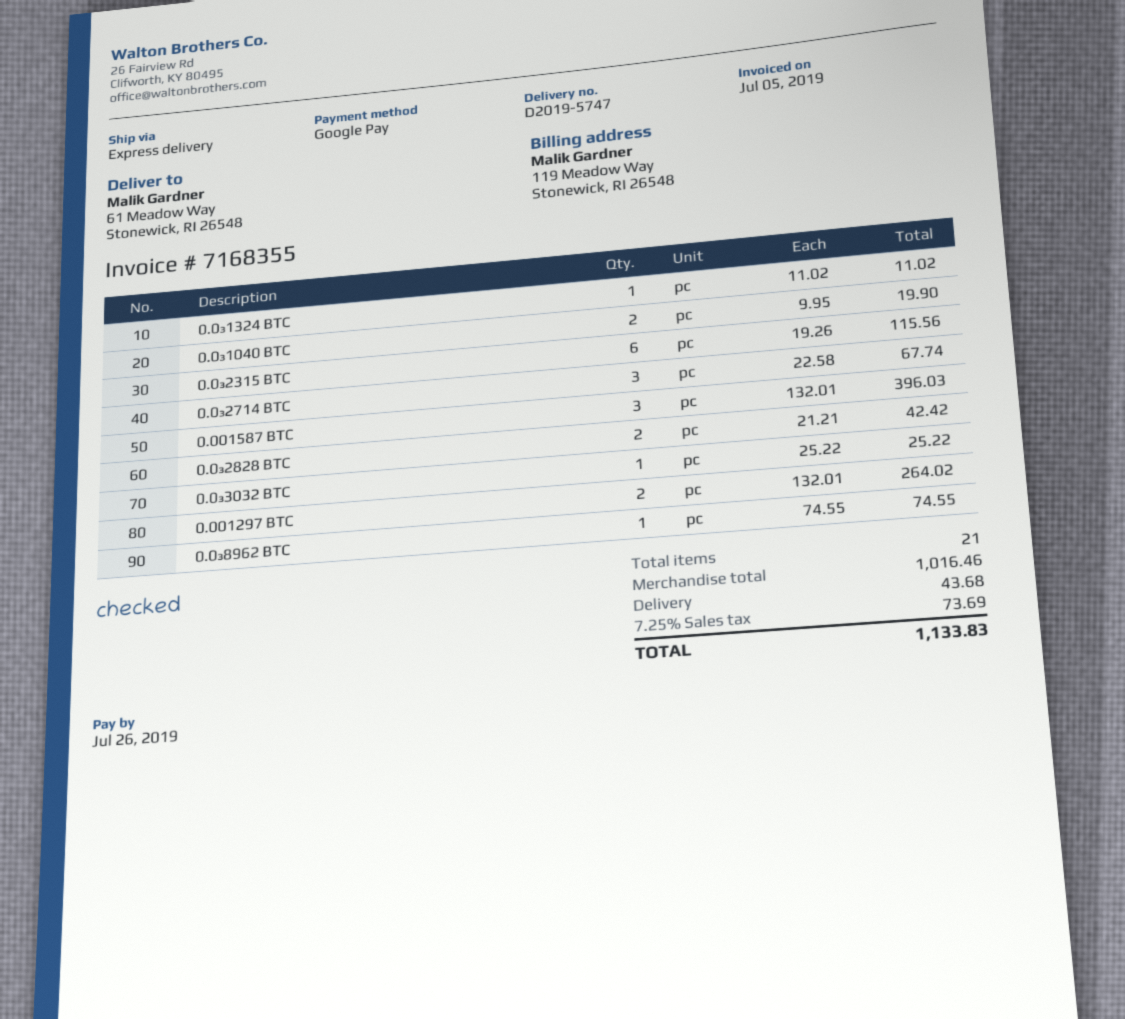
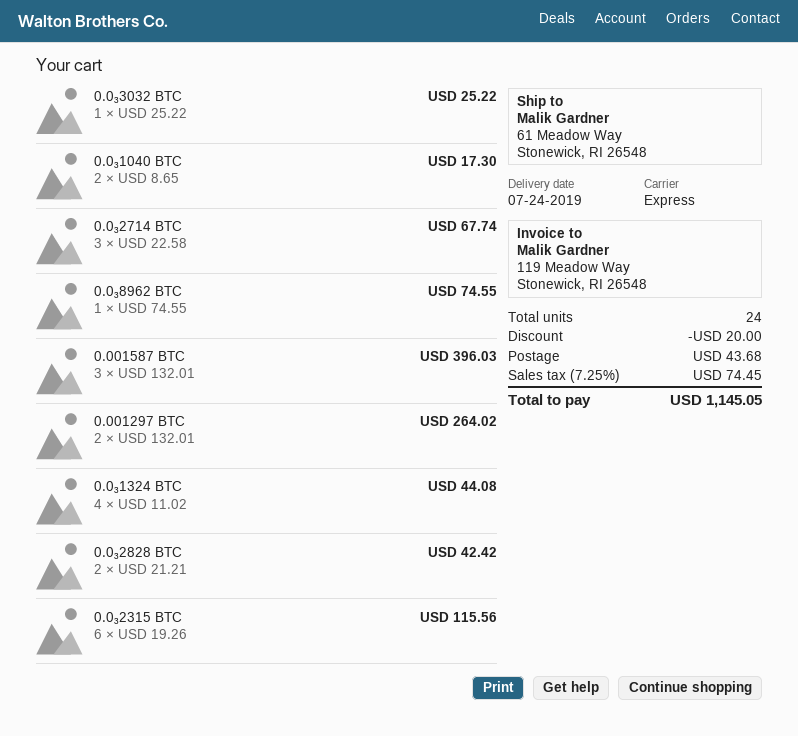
0.0₃1324 BTC: 1 x 11.02 = 11.02 -> 4 x 11.02 = 44.08
0.0₃1040 BTC: 2 x 9.95 = 19.90 -> 2 x 8.65 = 17.30
total quantity: 21 -> 24
discount: none -> 20.00
tax: 7.25% = 73.69 -> 7.25% = 74.45
total: 1133.83 -> 1145.05

